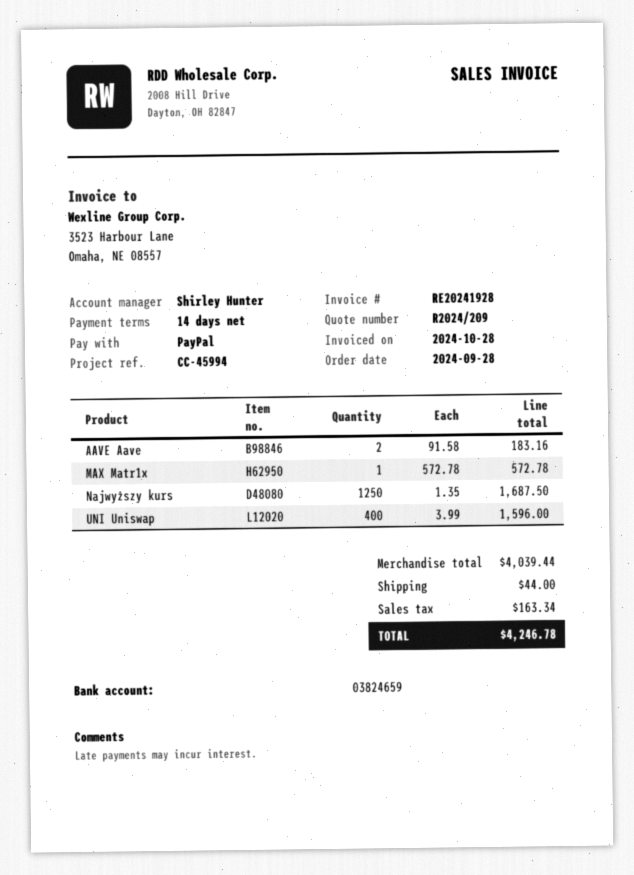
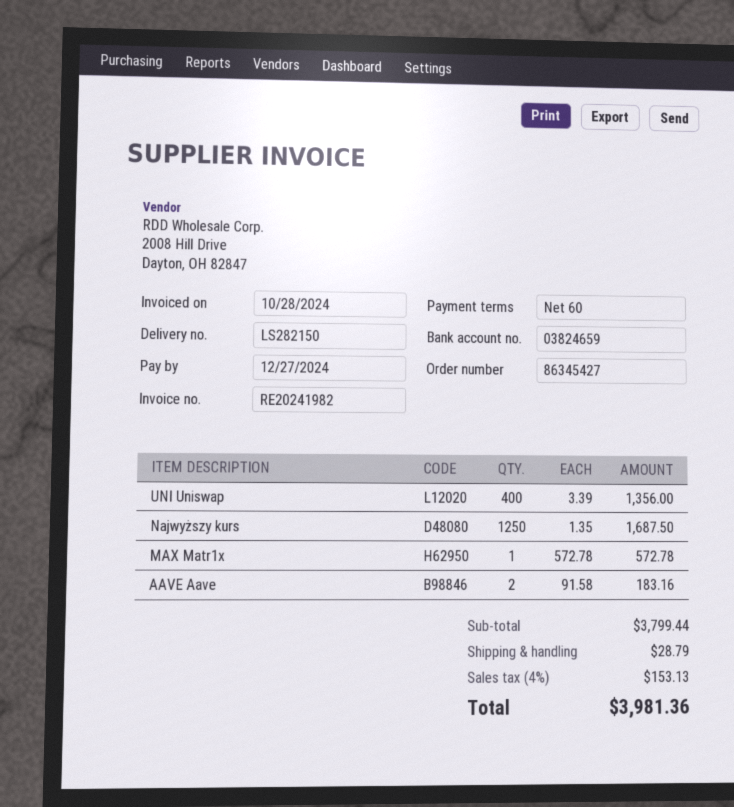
invoice number: RE20241928 -> RE20241982
payment terms: 14 days -> 60 days
UNI Uniswap: 400 x 3.99 = 1596.00 -> 400 x 3.39 = 1356.00
subtotal: 4039.44 -> 3799.44
shipping: 44.00 -> 28.79
tax: 163.34 -> 153.13
total: 4246.78 -> 3981.36

